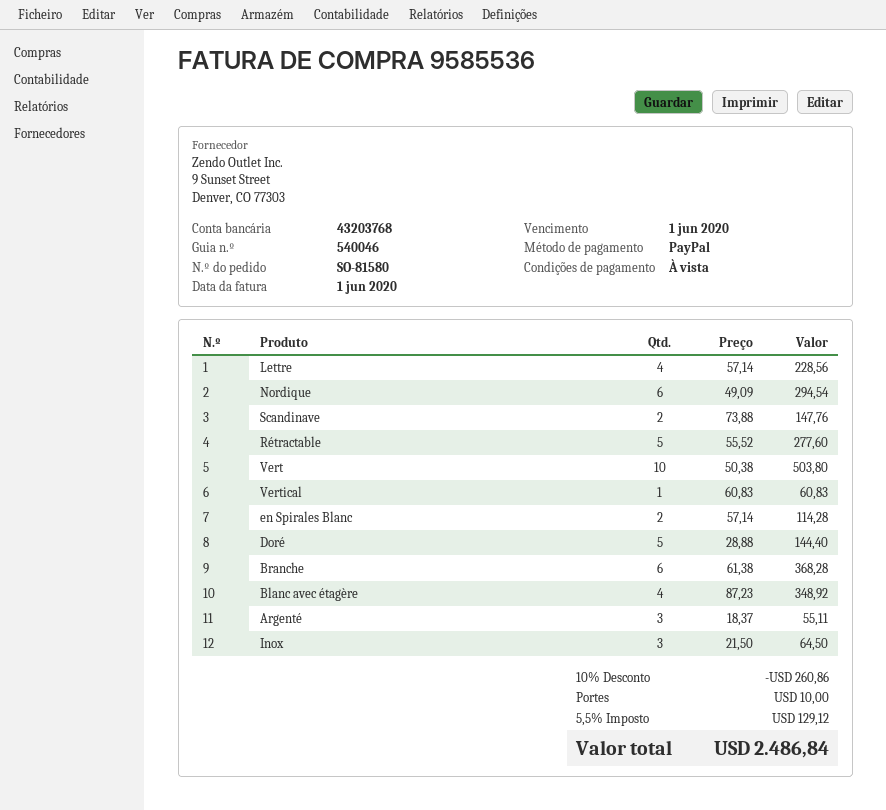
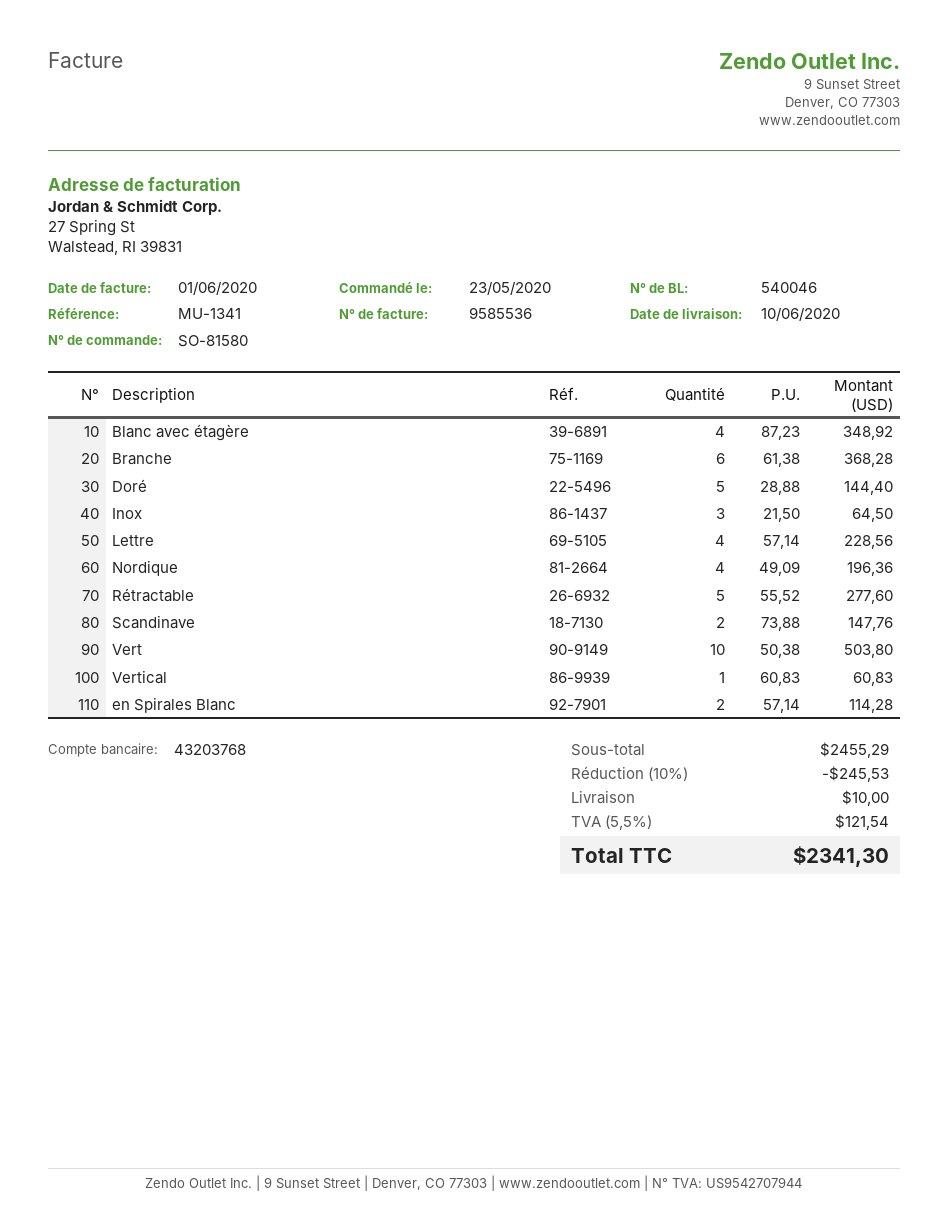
Nordique: 6 x 49.09 = 294.54 -> 4 x 49.09 = 196.36
Argenté: 3 x 18.37 = 55.11 -> none
discount: 10% = 260.86 -> 10% = 245.53
tax: 5.5% = 129.12 -> 5.5% = 121.54
total: 2486.84 -> 2341.30

